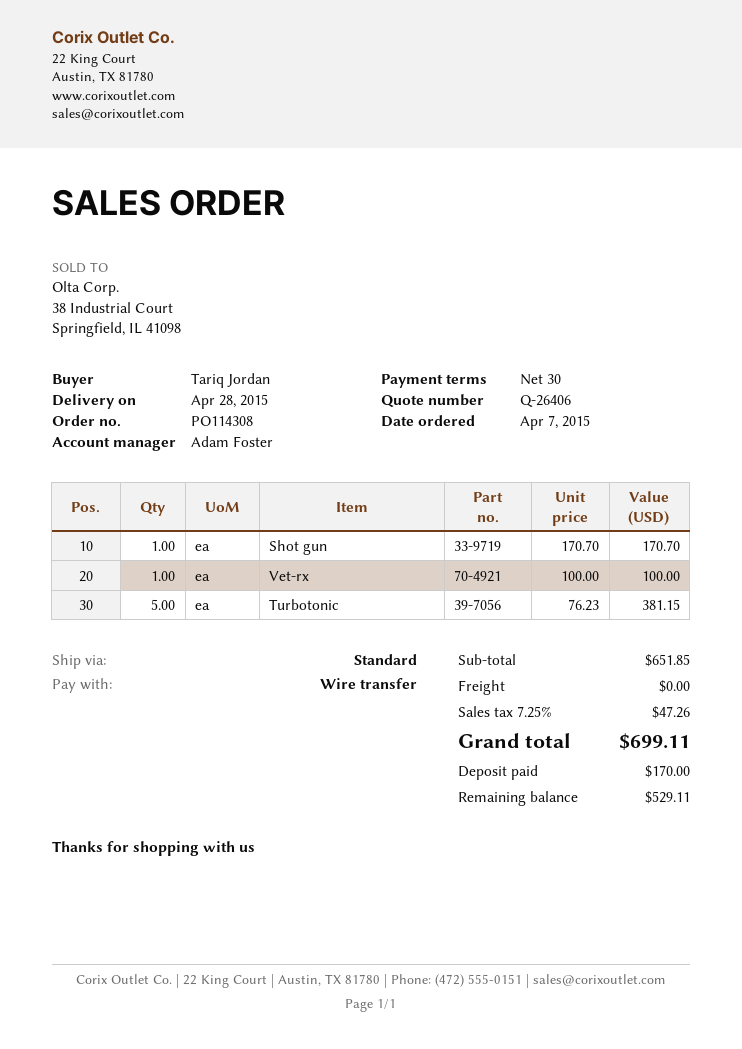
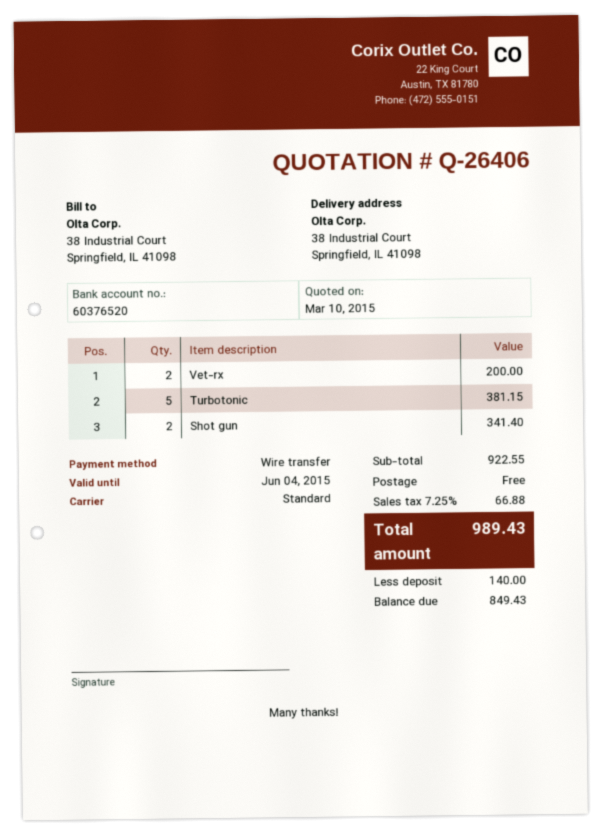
Shot gun: 1 for 170.70 -> 2 for 341.40
Vet-rx: 1 for 100.00 -> 2 for 200.00
subtotal: 651.85 -> 922.55
tax: 7.25% = 47.26 -> 7.25% = 66.88
total: 699.11 -> 989.43
deposit: 170.00 -> 140.00
balance: 529.11 -> 849.43

